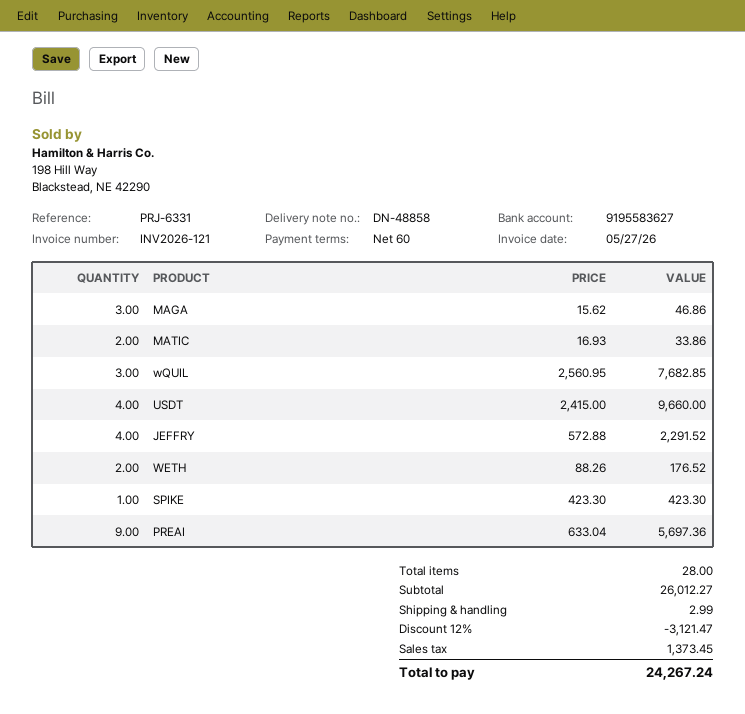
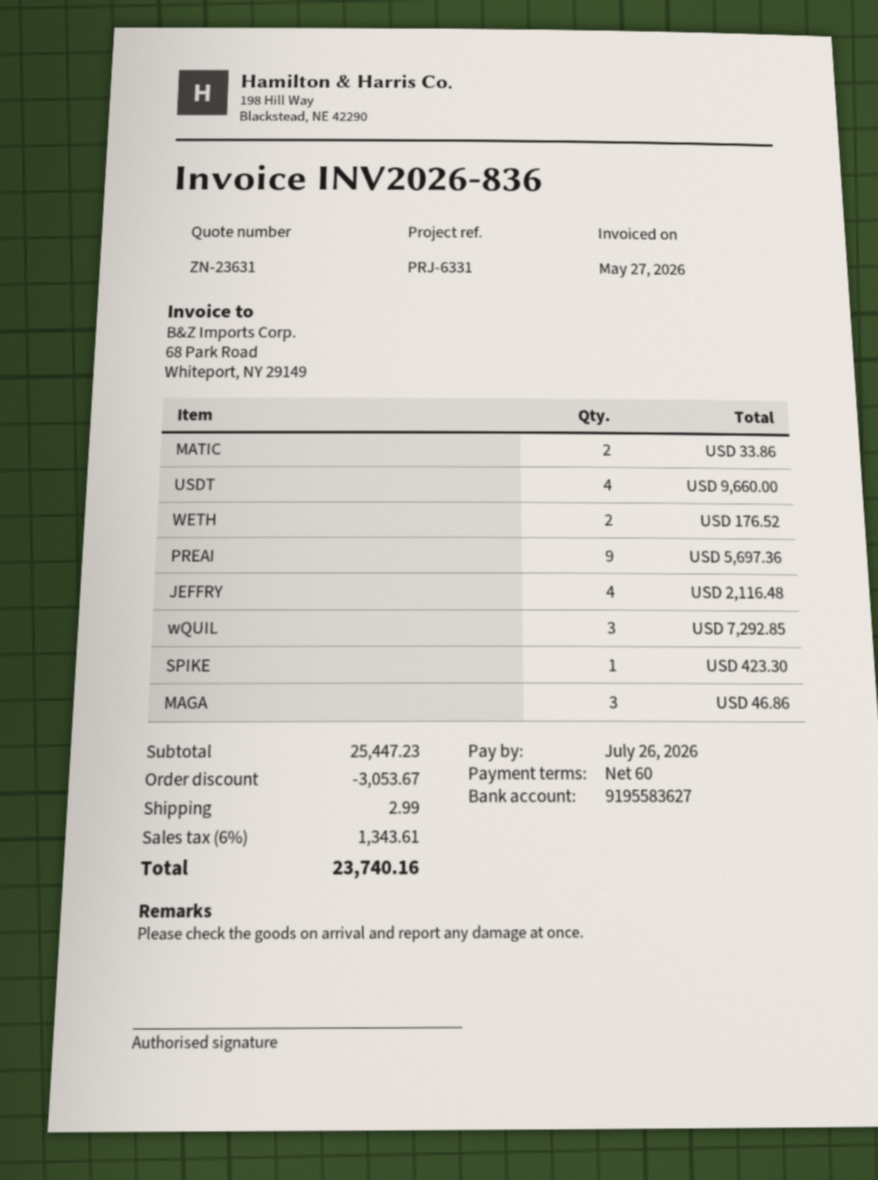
invoice number: INV2026-121 -> INV2026-836
wQUIL: 3 for 7682.85 -> 3 for 7292.85
JEFFRY: 4 for 2291.52 -> 4 for 2116.48
subtotal: 26012.27 -> 25447.23
discount: 3121.47 -> 3053.67
tax: 1373.45 -> 1343.61
total: 24267.24 -> 23740.16

